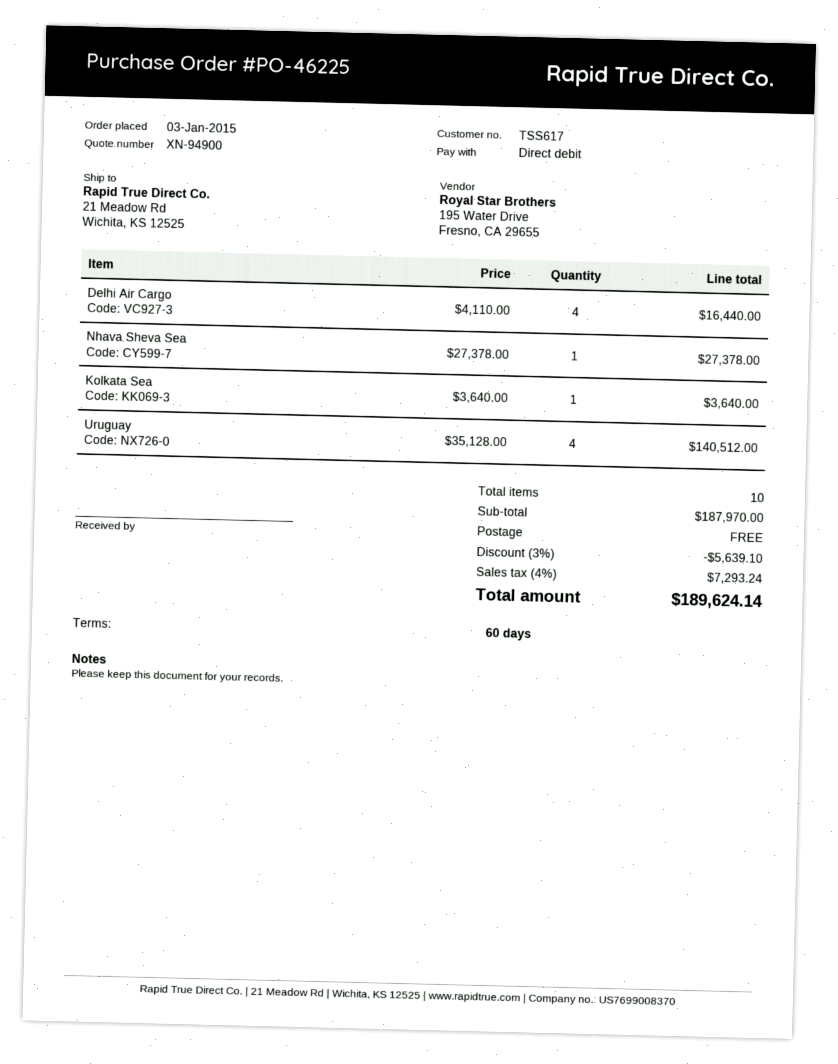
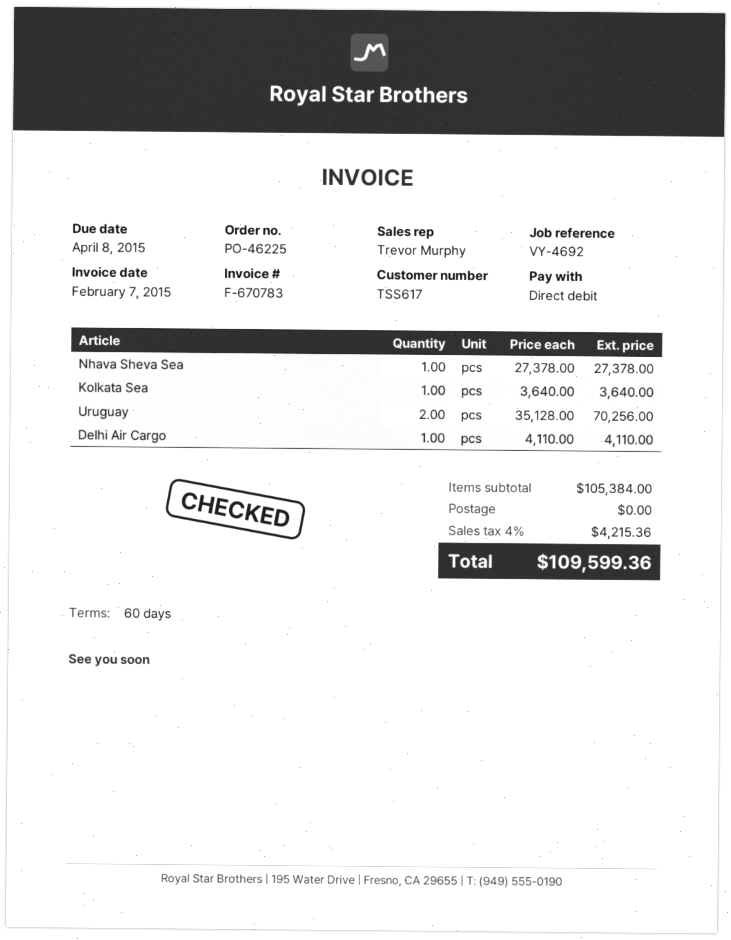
Delhi Air Cargo: 4 x 4110.00 = 16440.00 -> 1 x 4110.00 = 4110.00
Uruguay: 4 x 35128.00 = 140512.00 -> 2 x 35128.00 = 70256.00
subtotal: 187970.00 -> 105384.00
discount: 3% = 5639.10 -> none
tax: 4% = 7293.24 -> 4% = 4215.36
total: 189624.14 -> 109599.36

